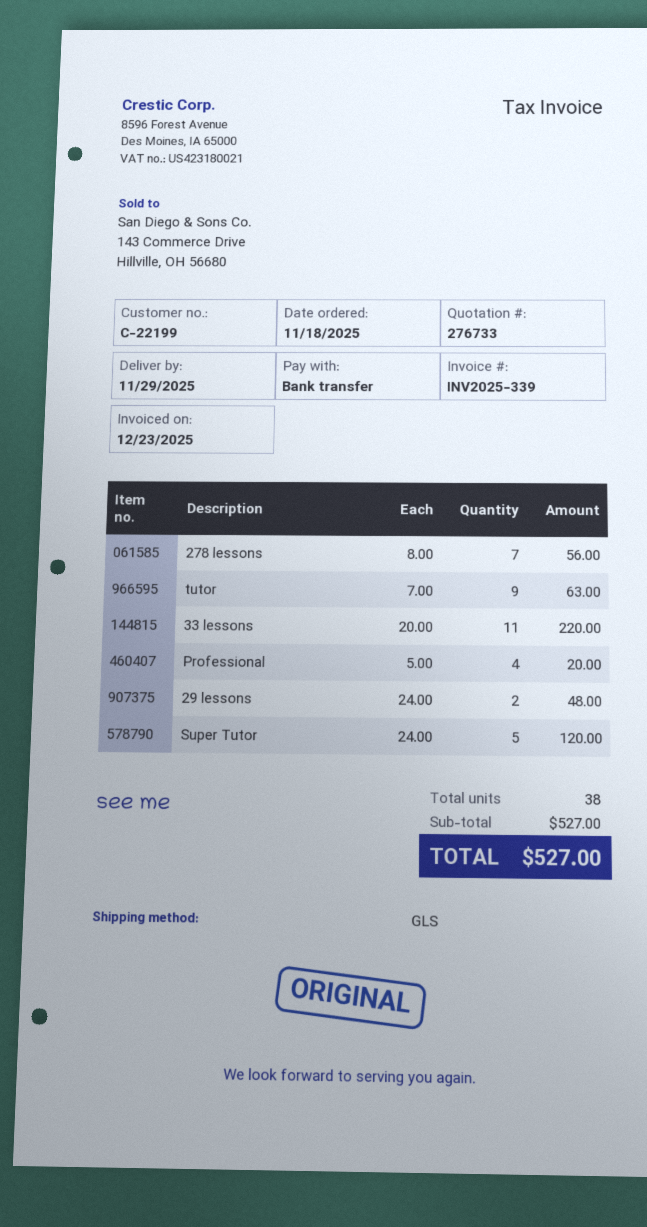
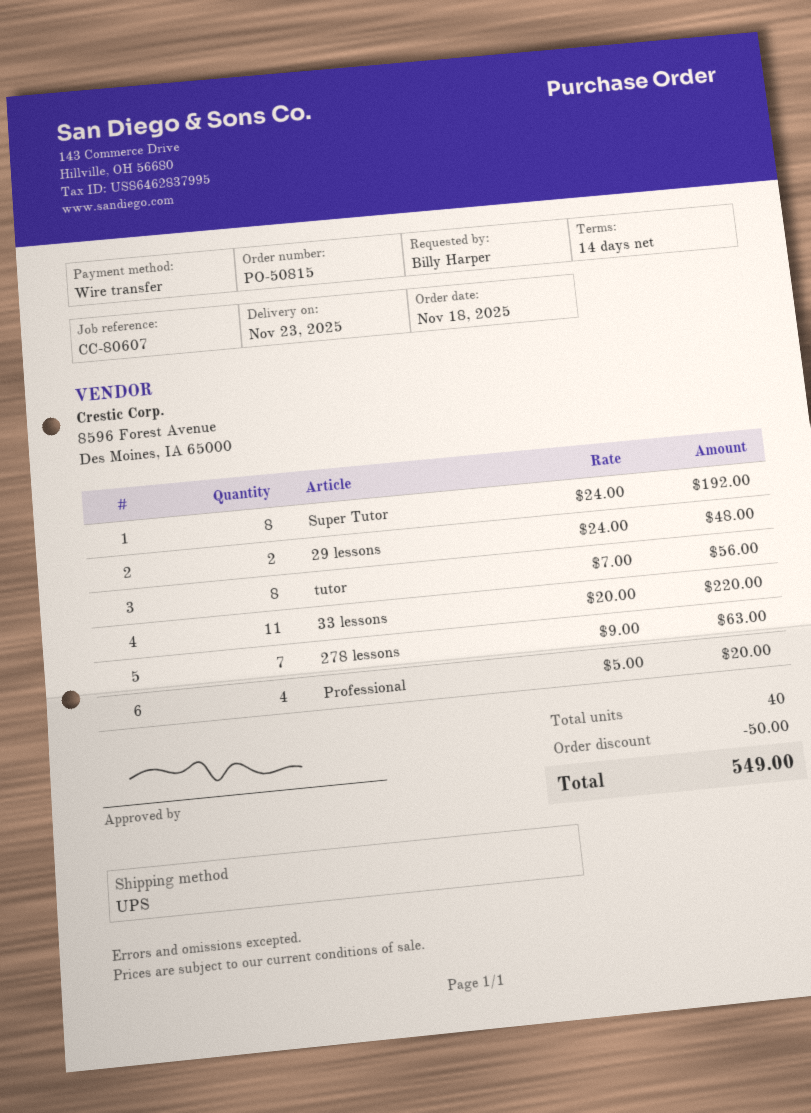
delivery date: 2025-11-29 -> 2025-11-23
shipping method: GLS -> UPS
278 lessons: 7 x 8.00 = 56.00 -> 7 x 9.00 = 63.00
tutor: 9 x 7.00 = 63.00 -> 8 x 7.00 = 56.00
Super Tutor: 5 x 24.00 = 120.00 -> 8 x 24.00 = 192.00
total quantity: 38 -> 40
discount: none -> 50.00
total: 527.00 -> 549.00

